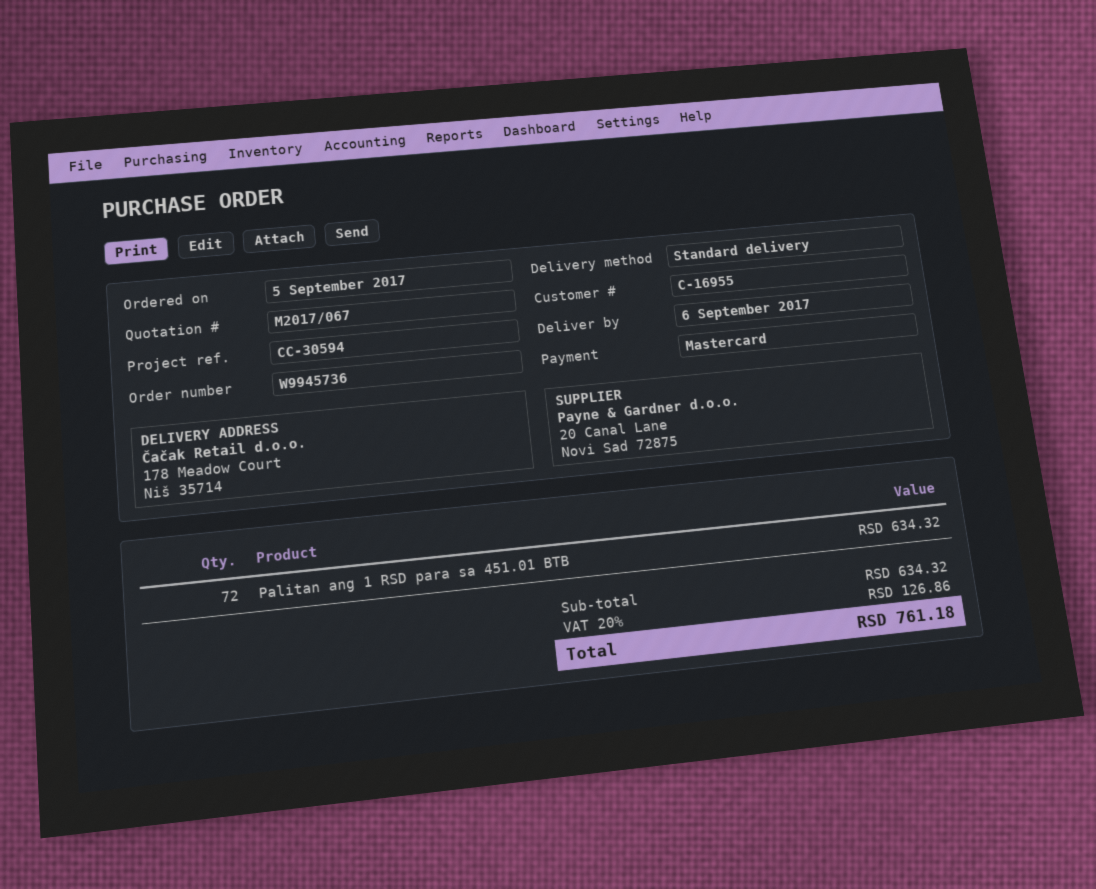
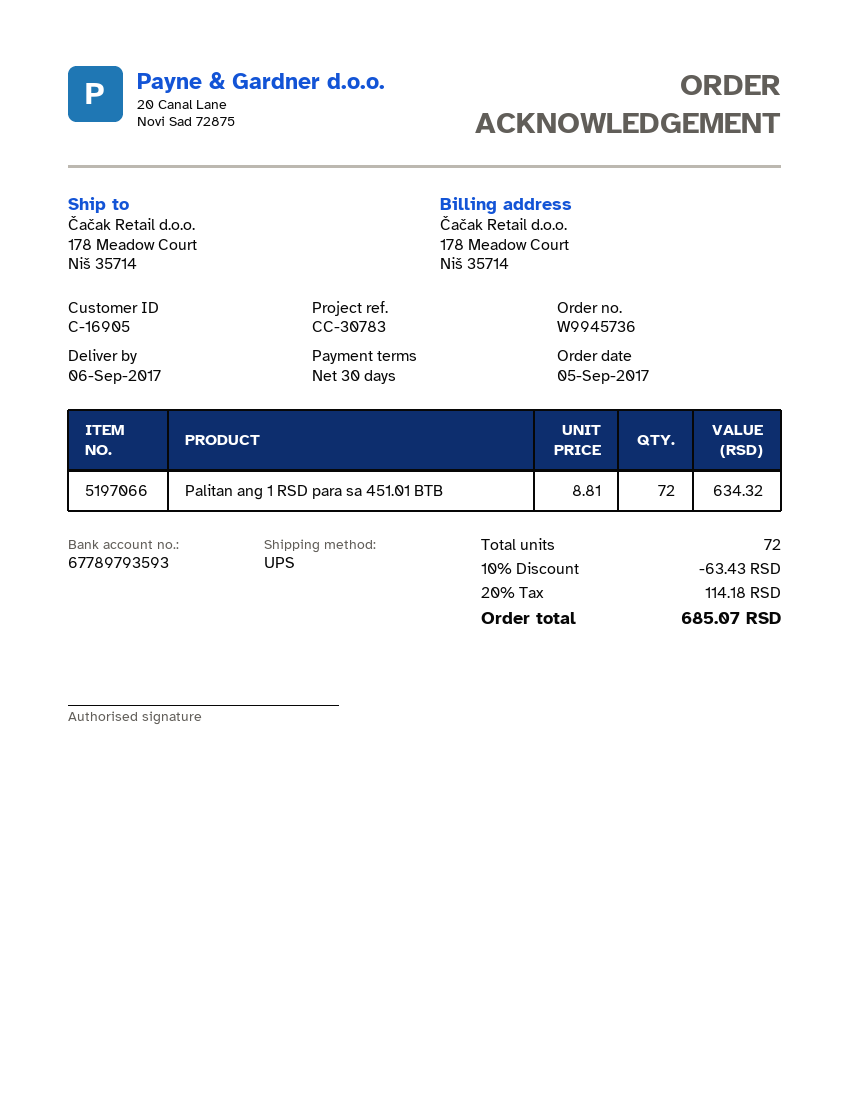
customer number: C-16955 -> C-16905
reference: CC-30594 -> CC-30783
shipping method: standard -> UPS
discount: none -> 10% = 63.43
tax: 20% = 126.86 -> 20% = 114.18
total: 761.18 -> 685.07

